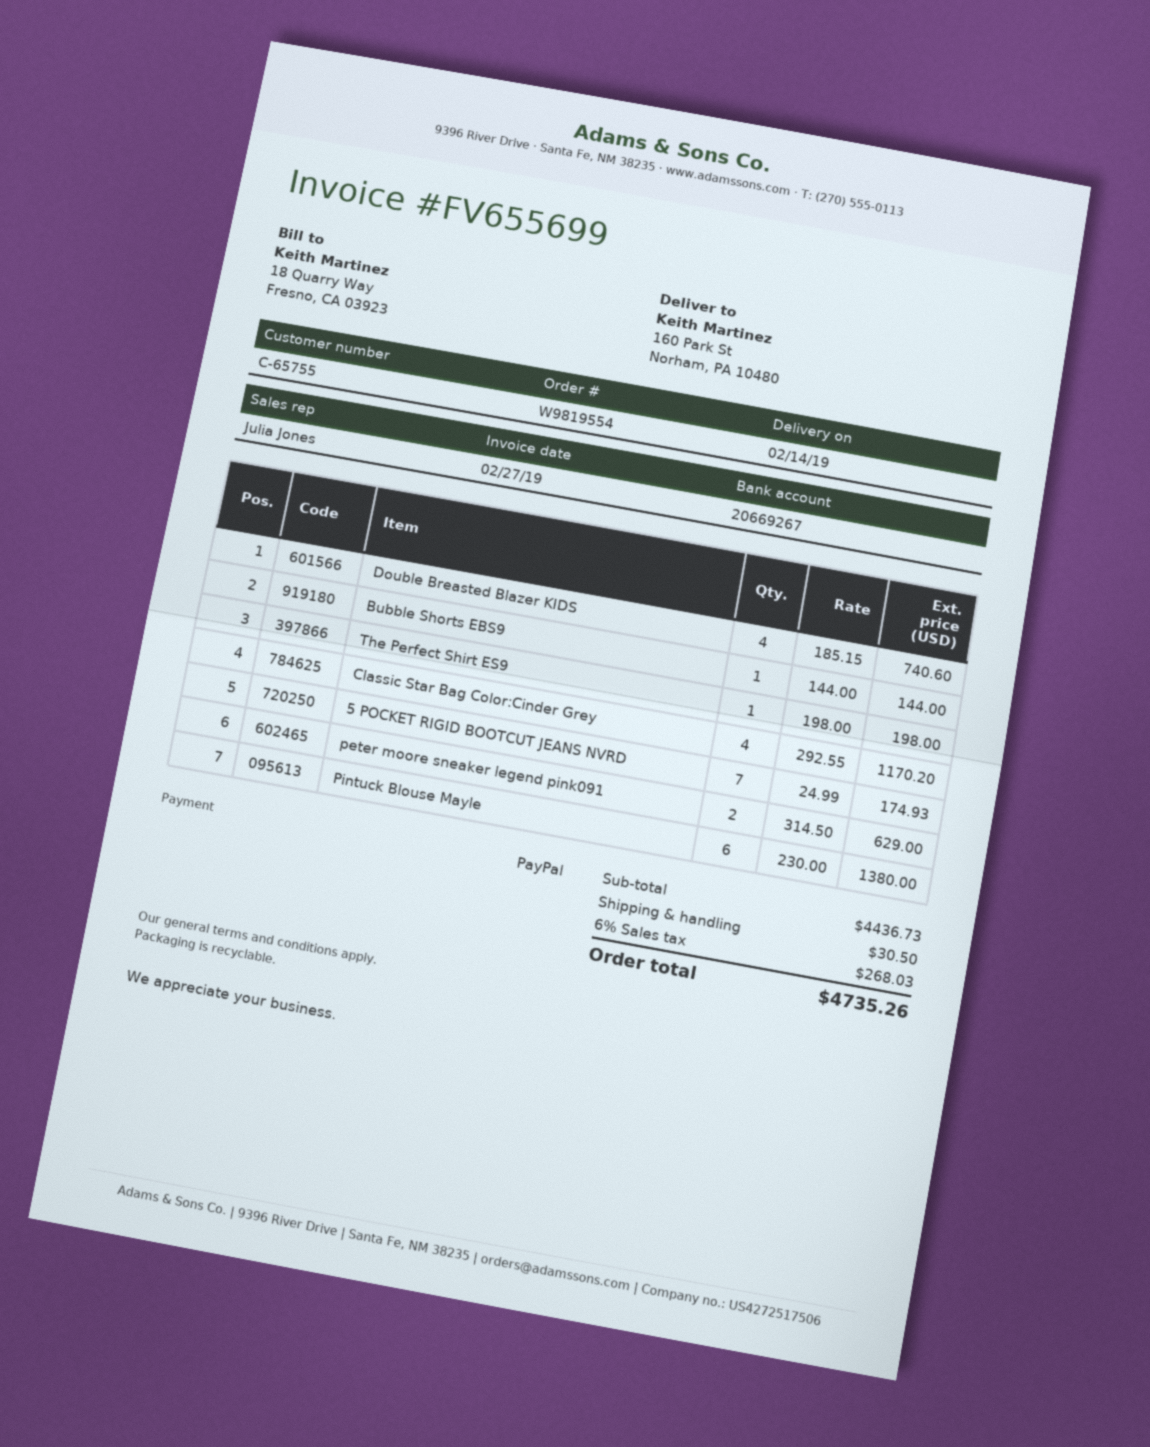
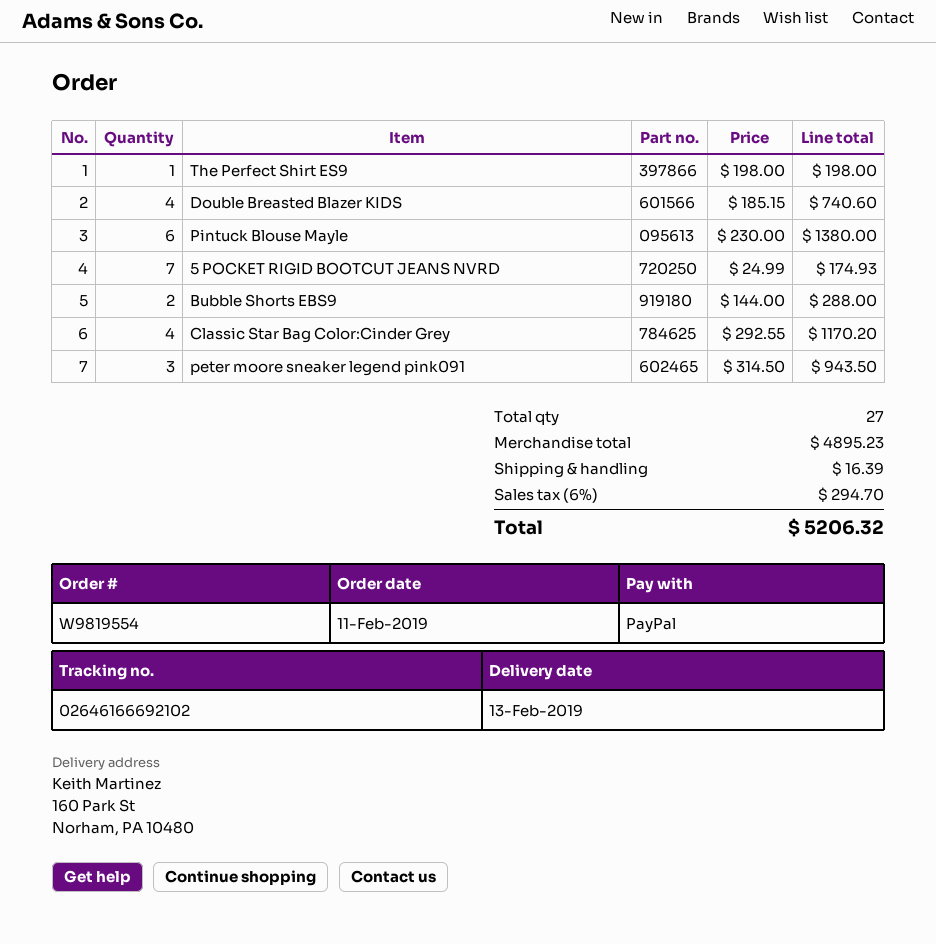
delivery date: 2019-02-14 -> 2019-02-13
Bubble Shorts EBS9: 1 x 144.00 = 144.00 -> 2 x 144.00 = 288.00
peter moore sneaker legend pink091: 2 x 314.50 = 629.00 -> 3 x 314.50 = 943.50
subtotal: 4436.73 -> 4895.23
shipping: 30.50 -> 16.39
tax: 6% = 268.03 -> 6% = 294.70
total: 4735.26 -> 5206.32

